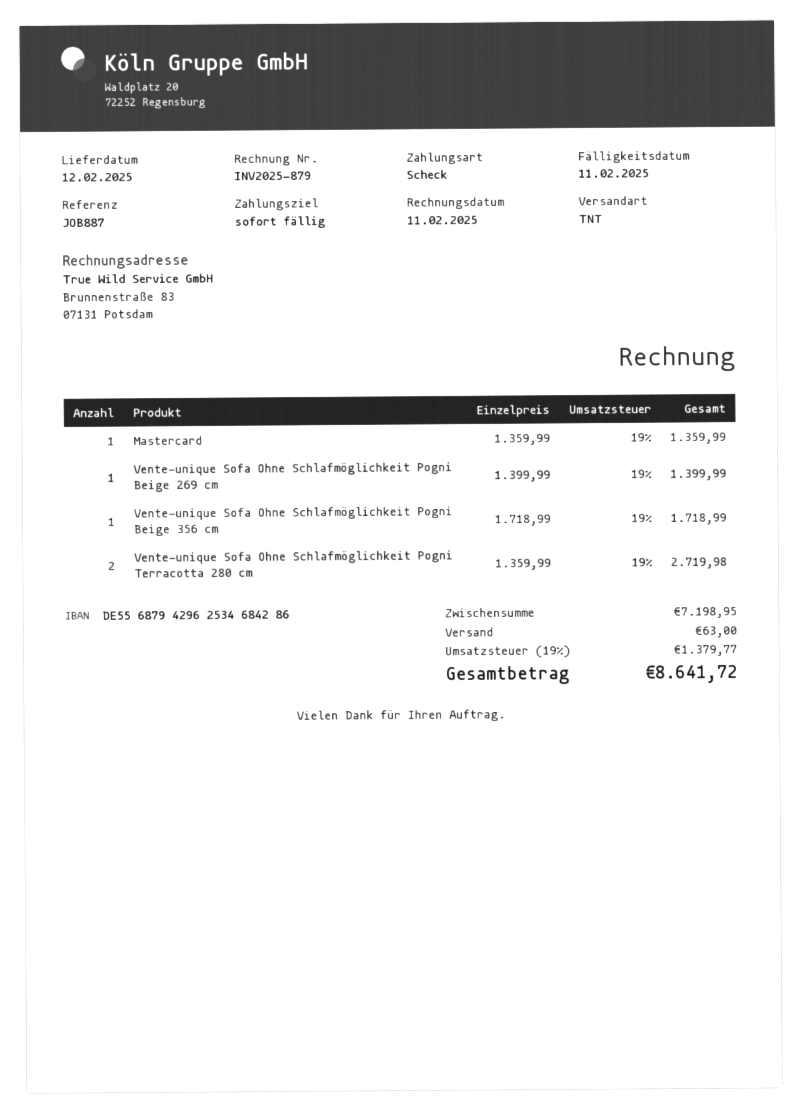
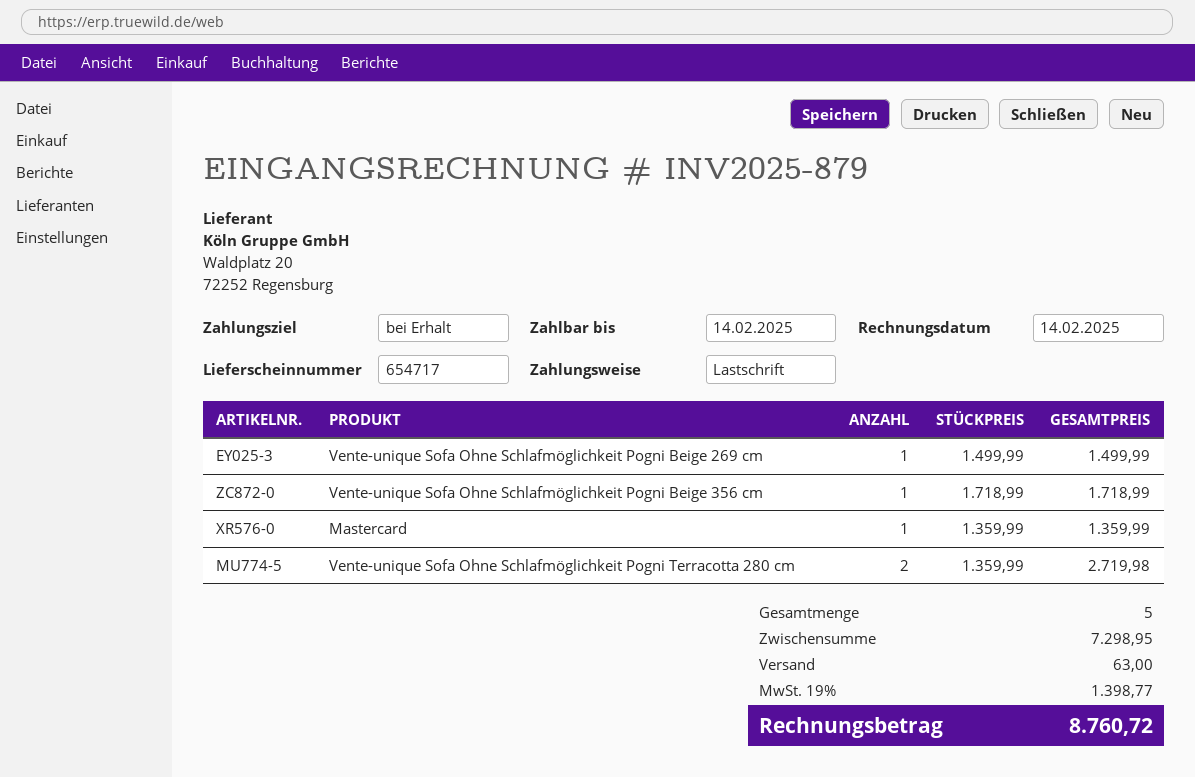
invoice date: 2025-02-11 -> 2025-02-14
due date: 2025-02-11 -> 2025-02-14
payment method: cheque -> direct debit
Vente-unique Sofa Ohne Schlafmöglichkeit Pogni Beige 269 cm: 1 x 1399.99 = 1399.99 -> 1 x 1499.99 = 1499.99
subtotal: 7198.95 -> 7298.95
tax: 19% = 1379.77 -> 19% = 1398.77
total: 8641.72 -> 8760.72

